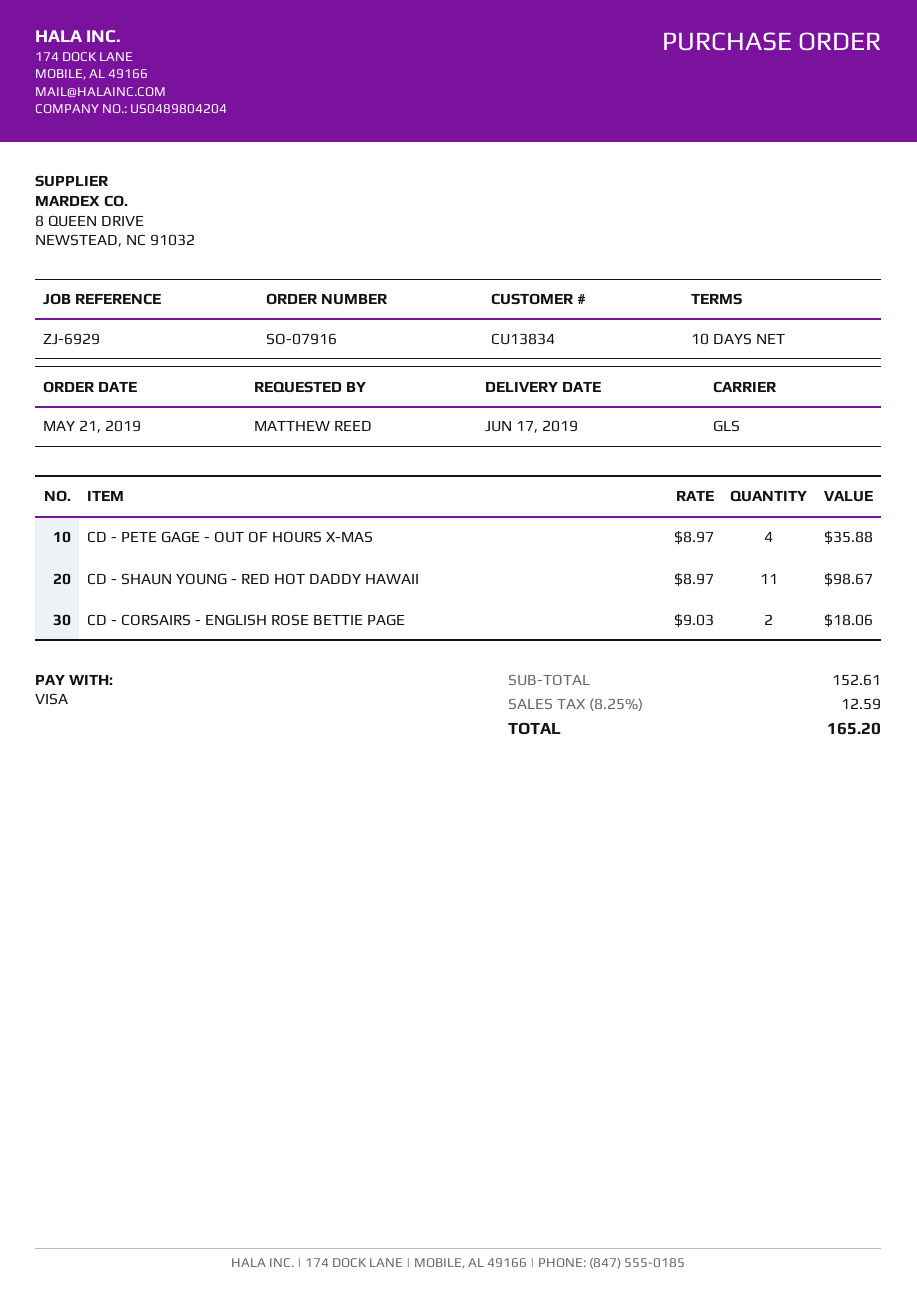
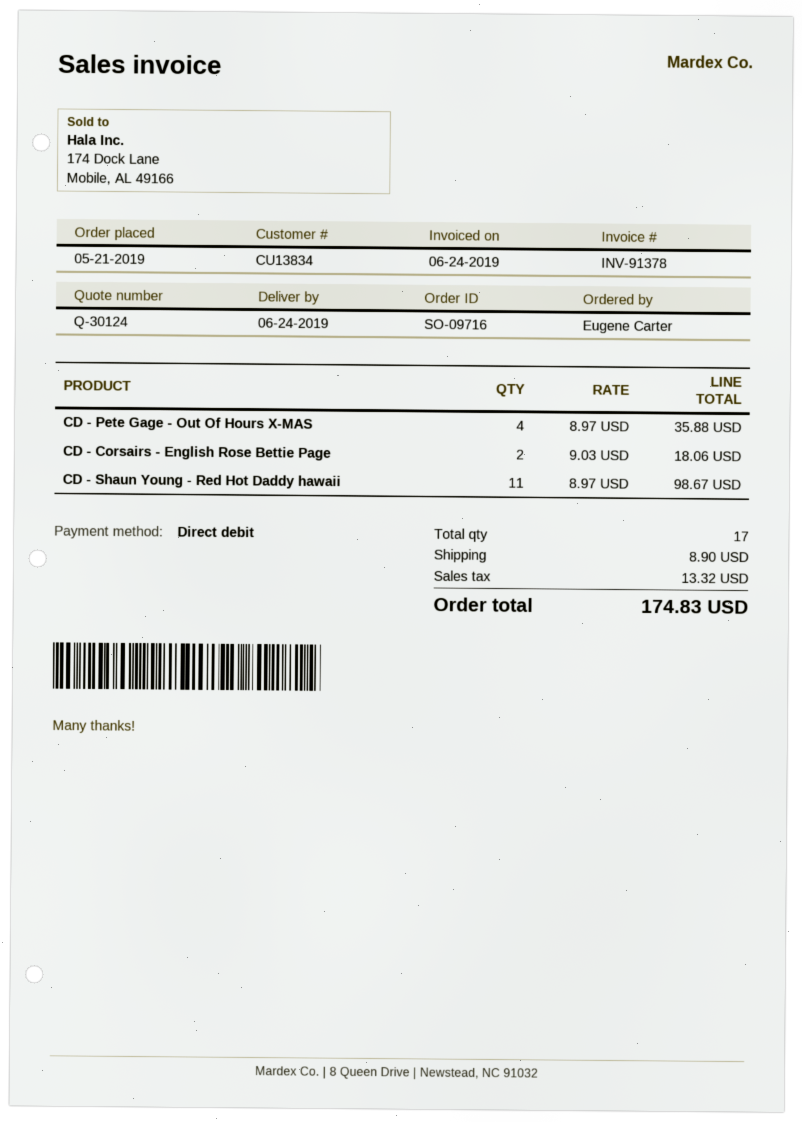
order number: SO-07916 -> SO-09716
delivery date: 2019-06-17 -> 2019-06-24
ordered by: MATTHEW REED -> Eugene Carter
payment method: Visa -> direct debit
shipping: none -> 8.90
tax: 12.59 -> 13.32
total: 165.20 -> 174.83

